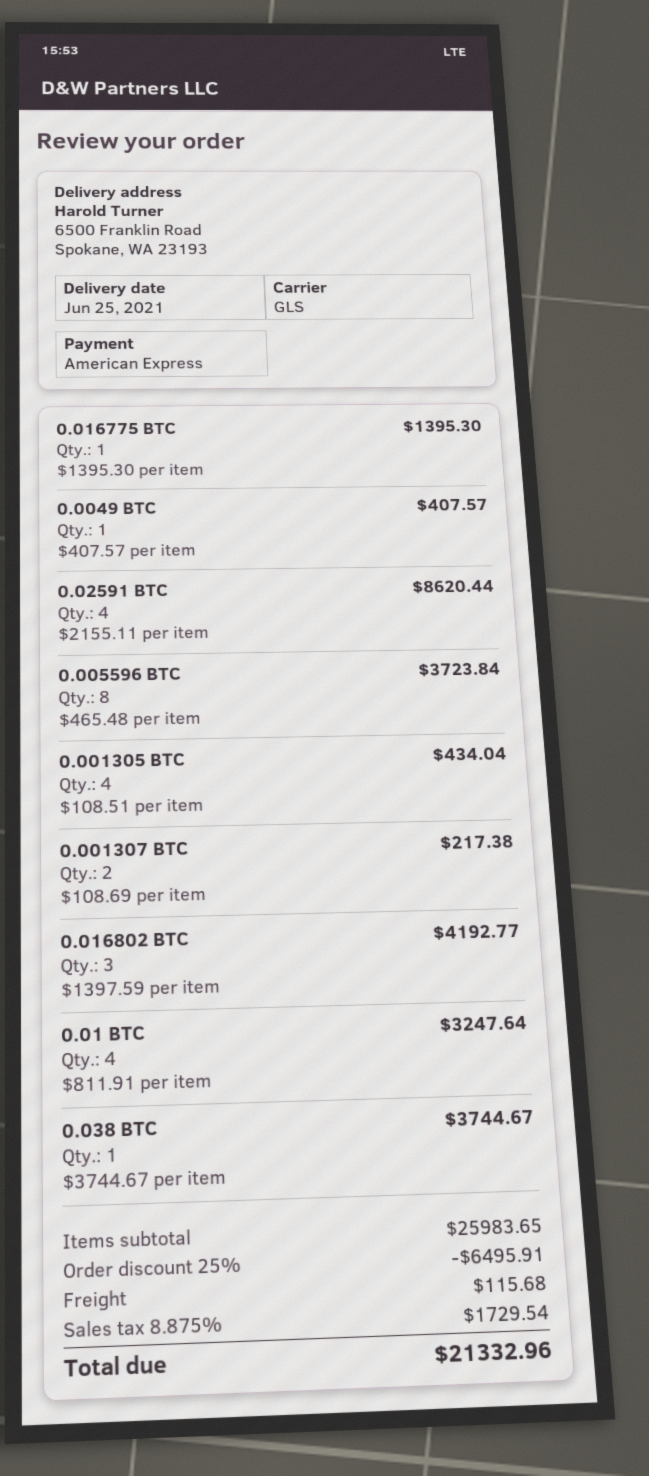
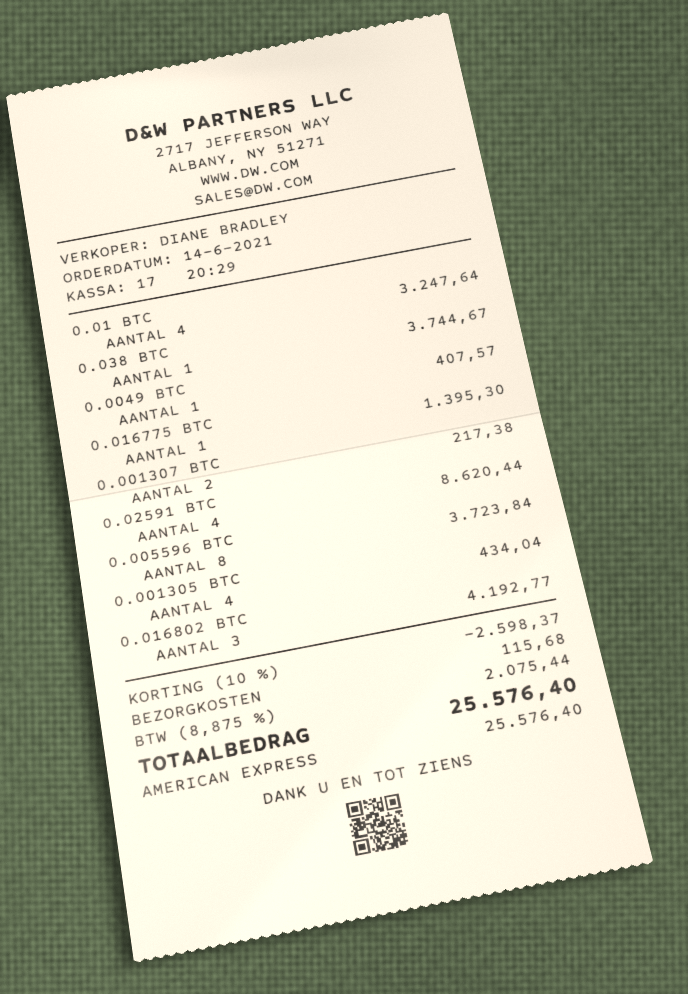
discount: 25% = 6495.91 -> 10% = 2598.37
tax: 8.875% = 1729.54 -> 8.875% = 2075.44
total: 21332.96 -> 25576.40

